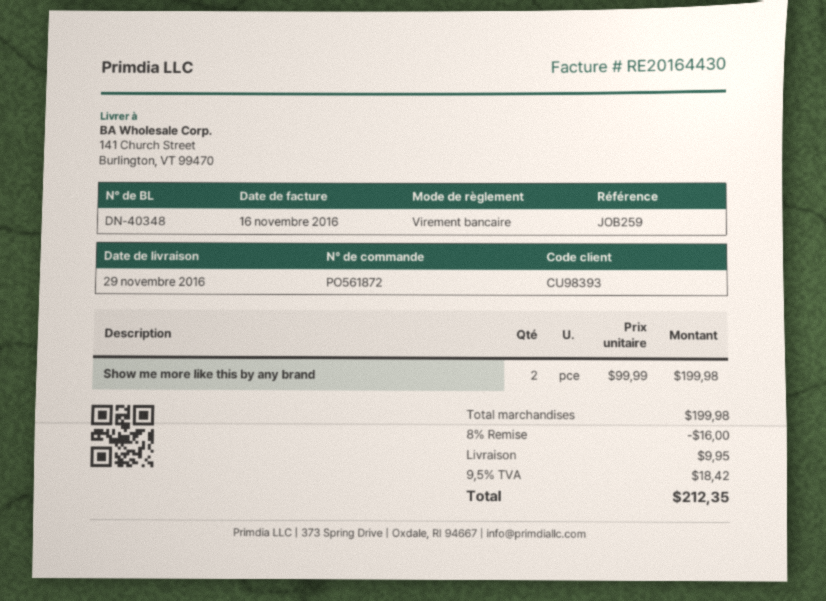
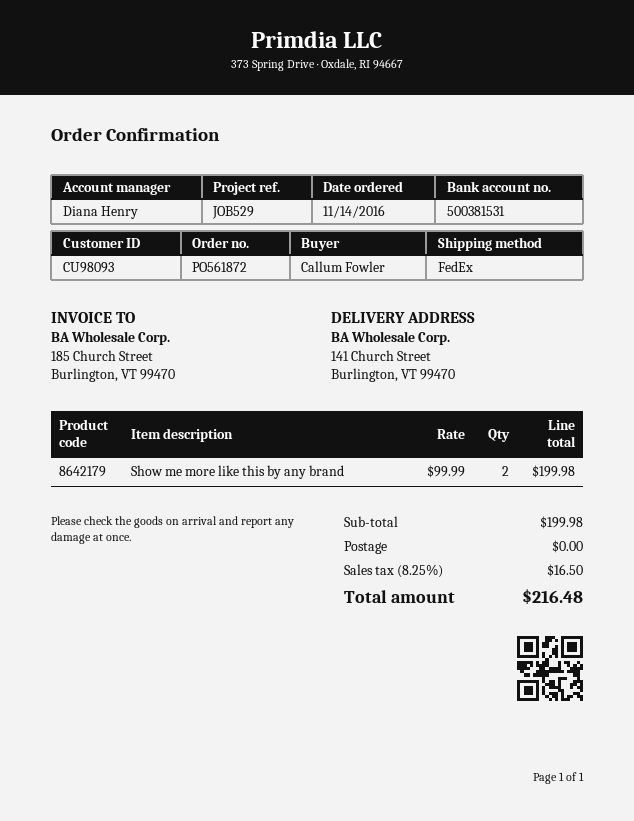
customer number: CU98393 -> CU98093
reference: JOB259 -> JOB529
discount: 8% = 16.00 -> none
shipping: 9.95 -> 0.00
tax: 9.5% = 18.42 -> 8.25% = 16.50
total: 212.35 -> 216.48

